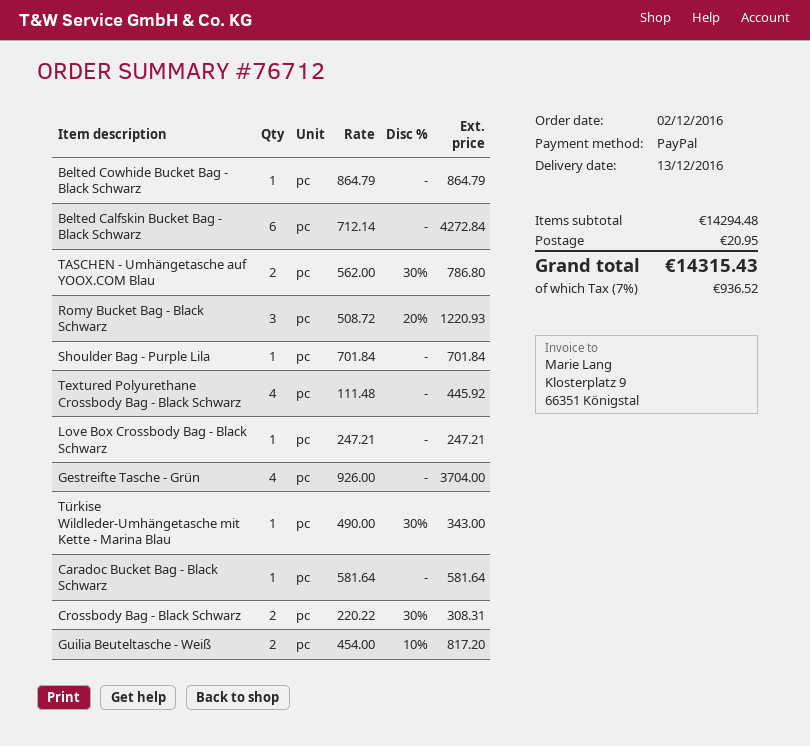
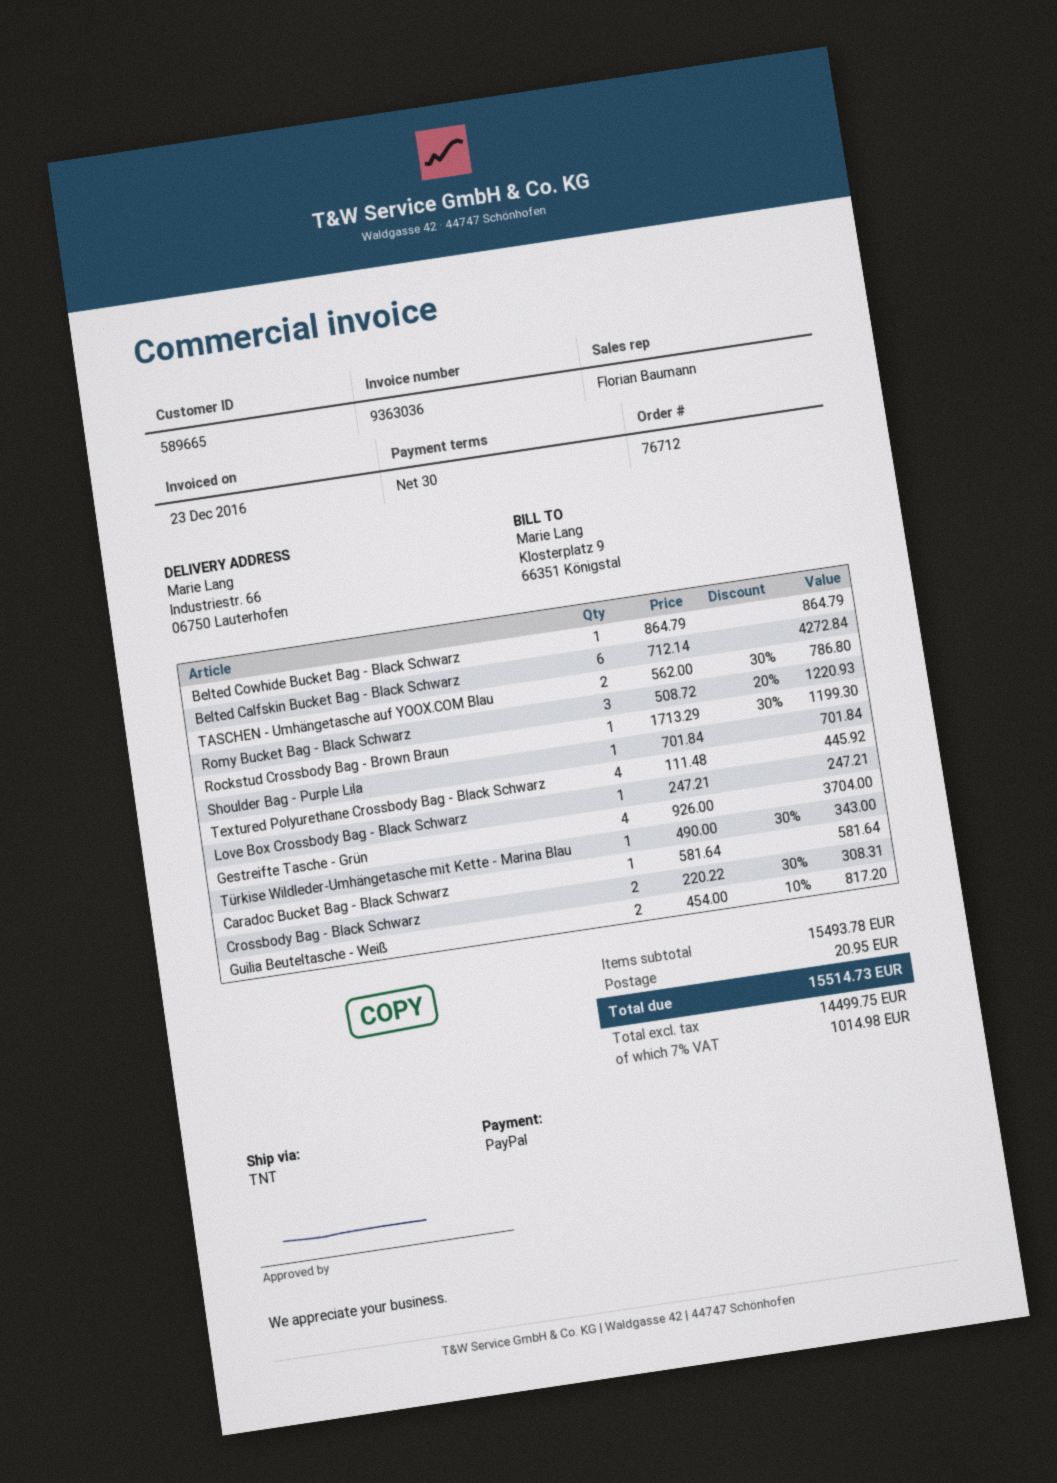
Rockstud Crossbody Bag - Brown Braun: none -> 1 x 1713.29 - 30% = 1199.30
subtotal: 14294.48 -> 15493.78
tax: 7% = 936.52 -> 7% = 1014.98
total: 14315.43 -> 15514.73

